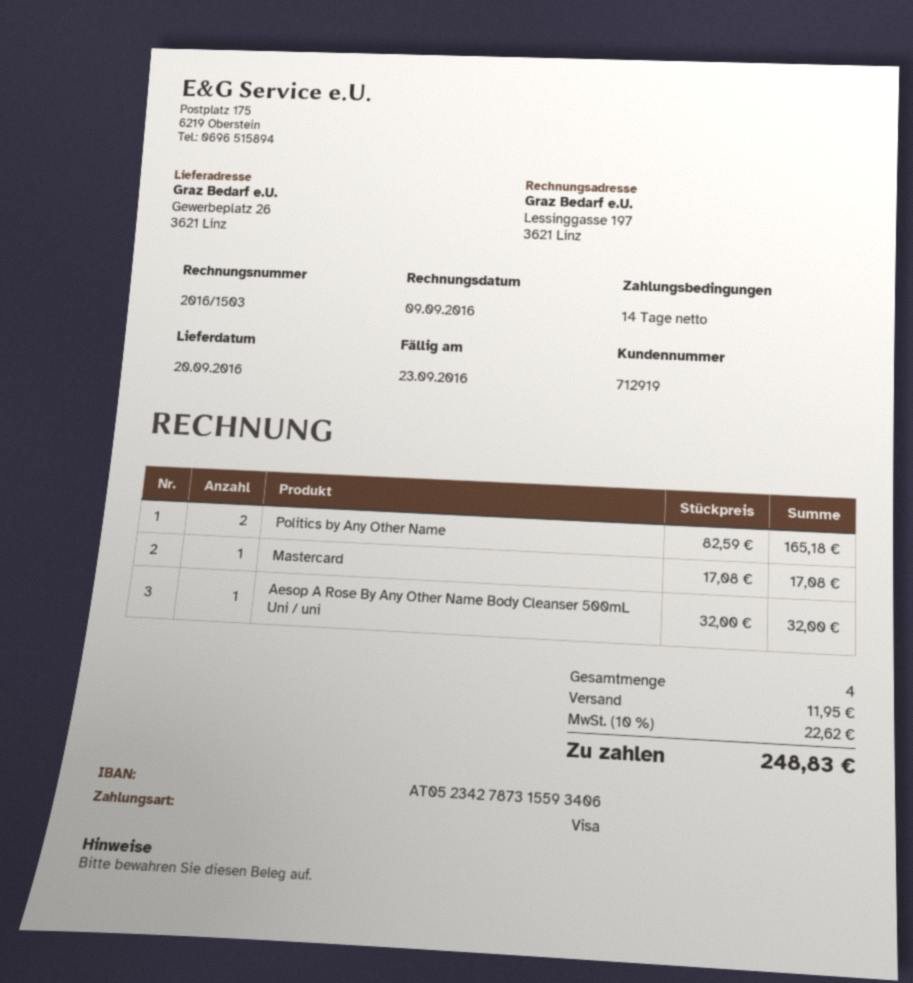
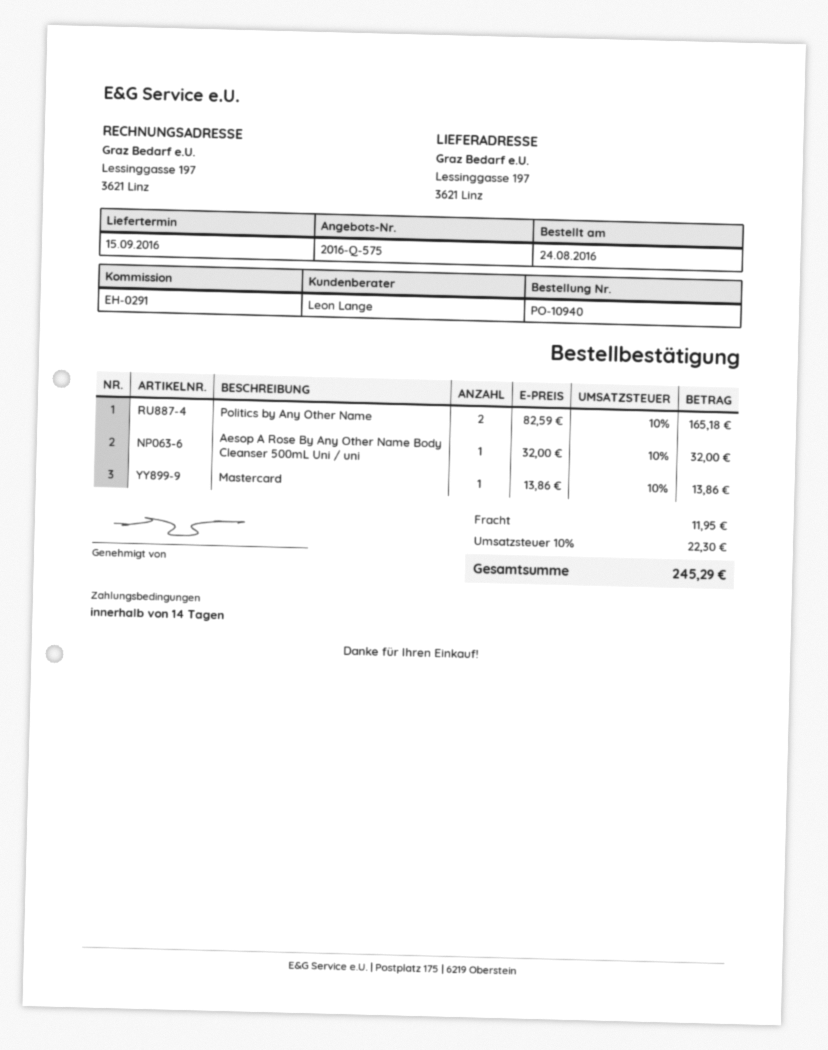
delivery date: 2016-09-20 -> 2016-09-15
ship to: Gewerbeplatz 26, 3621 Linz -> Lessinggasse 197, 3621 Linz
Mastercard: 1 x 17.08 = 17.08 -> 1 x 13.86 = 13.86
tax: 10% = 22.62 -> 10% = 22.30
total: 248.83 -> 245.29

